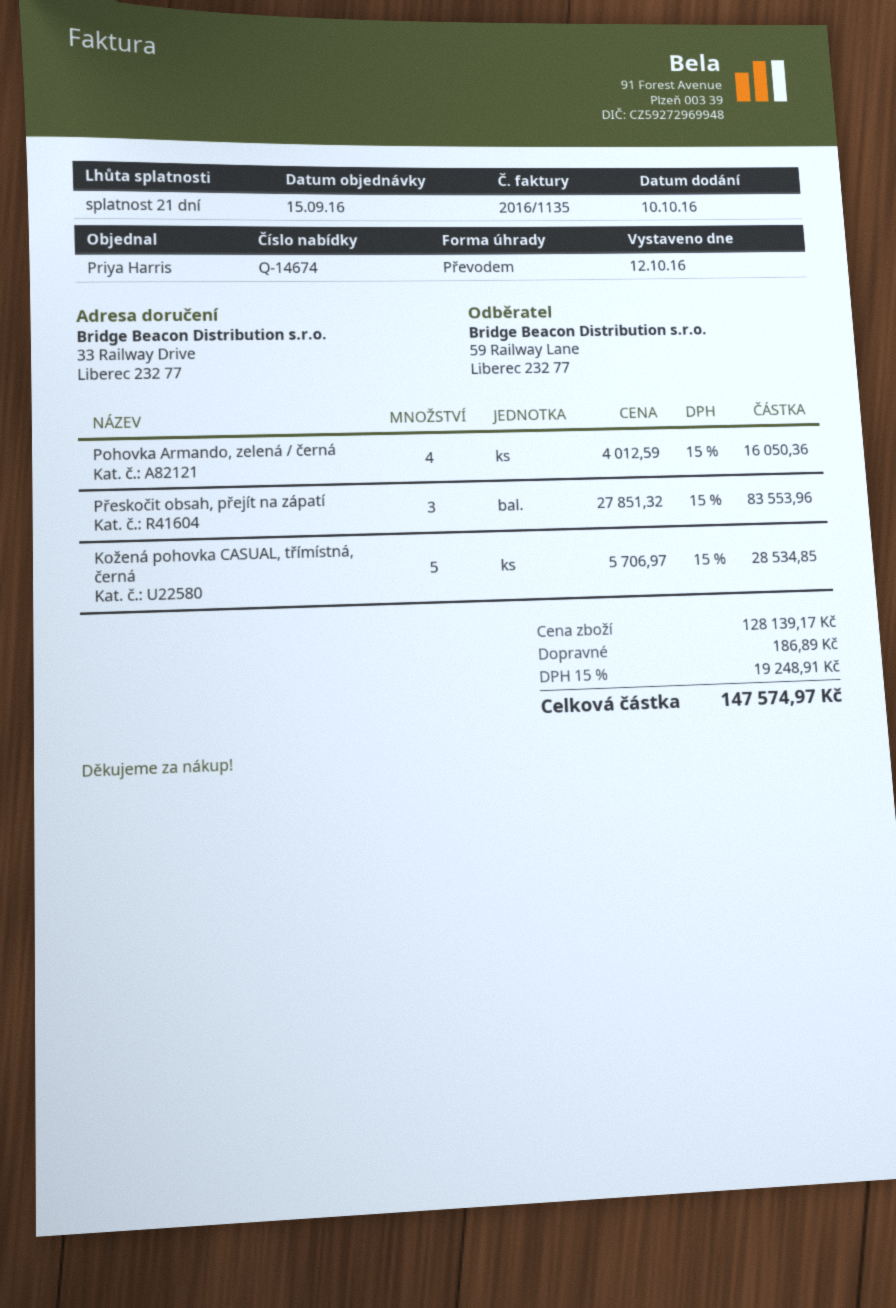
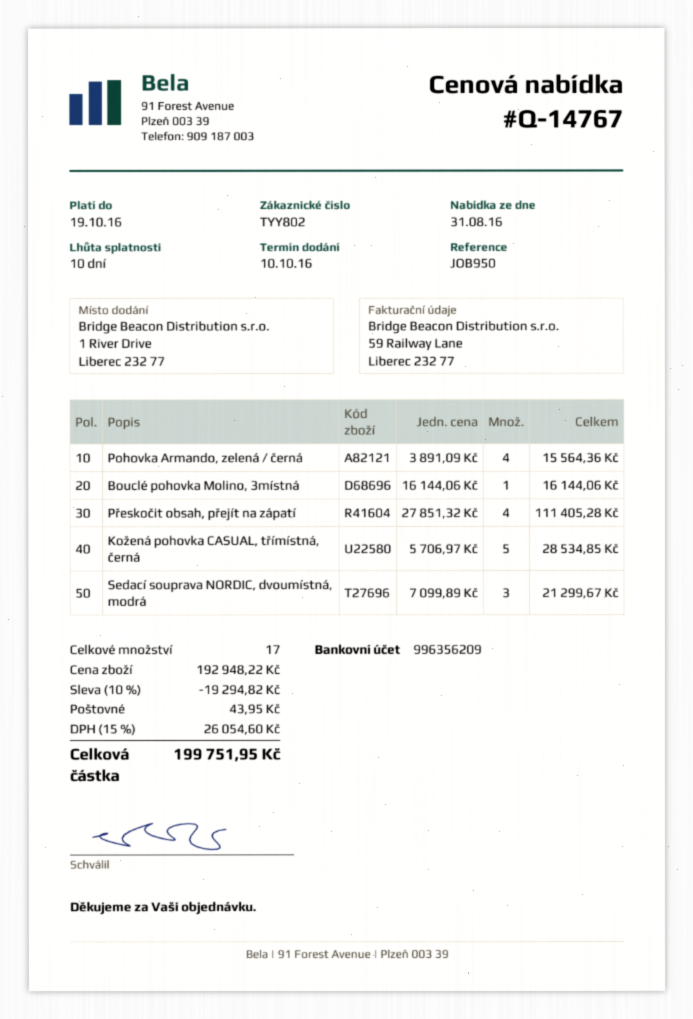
quote number: Q-14674 -> Q-14767
payment terms: 21 days -> 10 days
ship to: 33 Railway Drive, Liberec 232 77 -> 1 River Drive, Liberec 232 77
Pohovka Armando, zelená / černá: 4 x 4012.59 = 16050.36 -> 4 x 3891.09 = 15564.36
Přeskočit obsah, přejít na zápatí: 3 x 27851.32 = 83553.96 -> 4 x 27851.32 = 111405.28
Bouclé pohovka Molino, 3místná: none -> 1 x 16144.06 = 16144.06
Sedací souprava NORDIC, dvoumístná, modrá: none -> 3 x 7099.89 = 21299.67
subtotal: 128139.17 -> 192948.22
discount: none -> 10% = 19294.82
shipping: 186.89 -> 43.95
tax: 15% = 19248.91 -> 15% = 26054.60
total: 147574.97 -> 199751.95

